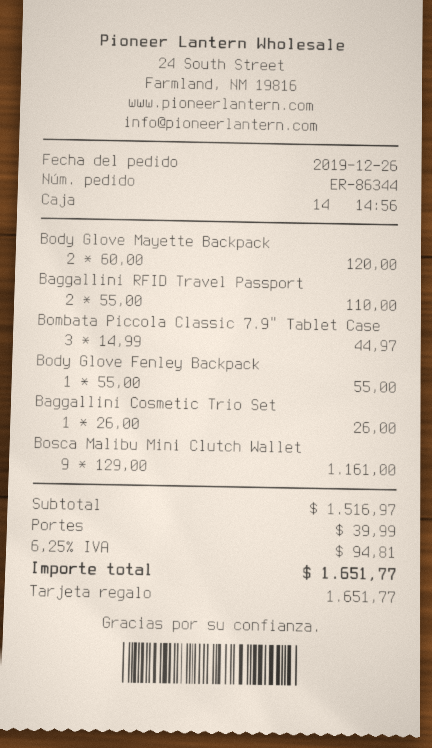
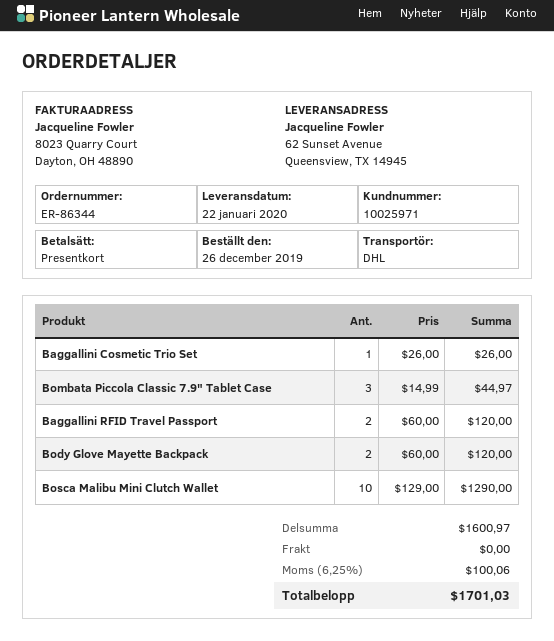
Baggallini RFID Travel Passport: 2 x 55.00 = 110.00 -> 2 x 60.00 = 120.00
Body Glove Fenley Backpack: 1 x 55.00 = 55.00 -> none
Bosca Malibu Mini Clutch Wallet: 9 x 129.00 = 1161.00 -> 10 x 129.00 = 1290.00
subtotal: 1516.97 -> 1600.97
shipping: 39.99 -> 0.00
tax: 6.25% = 94.81 -> 6.25% = 100.06
total: 1651.77 -> 1701.03

